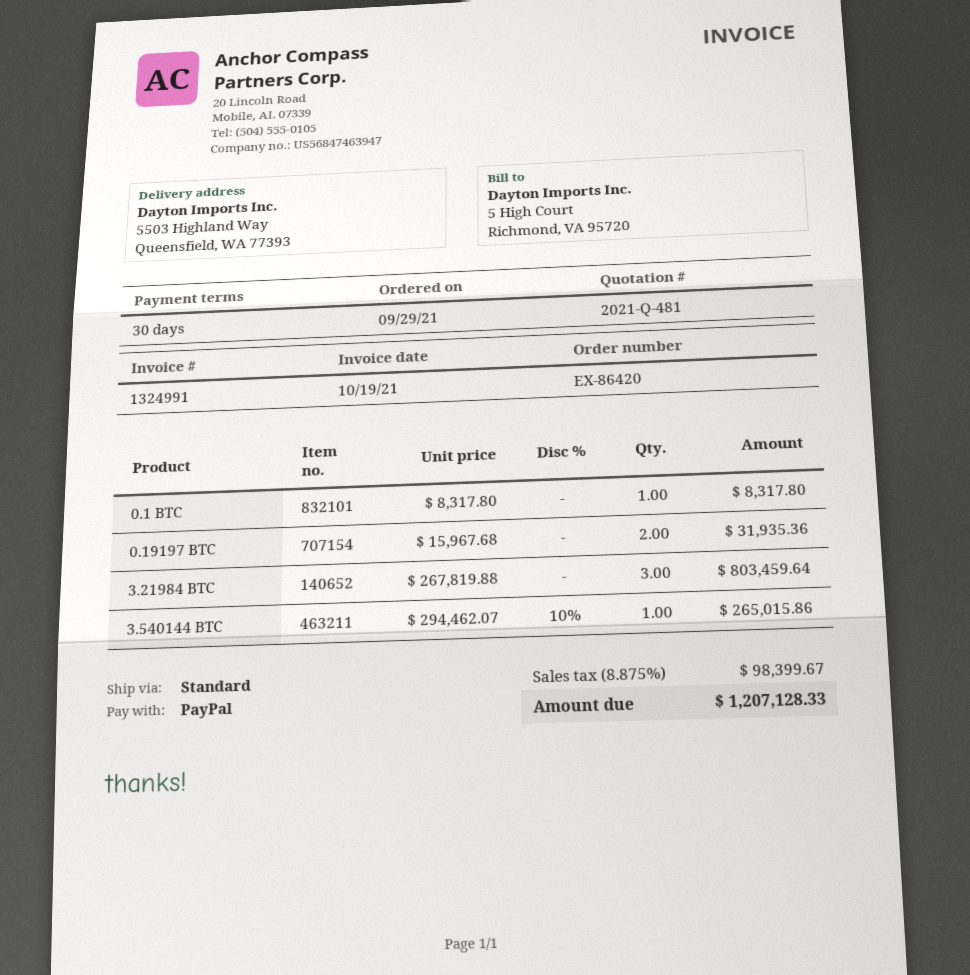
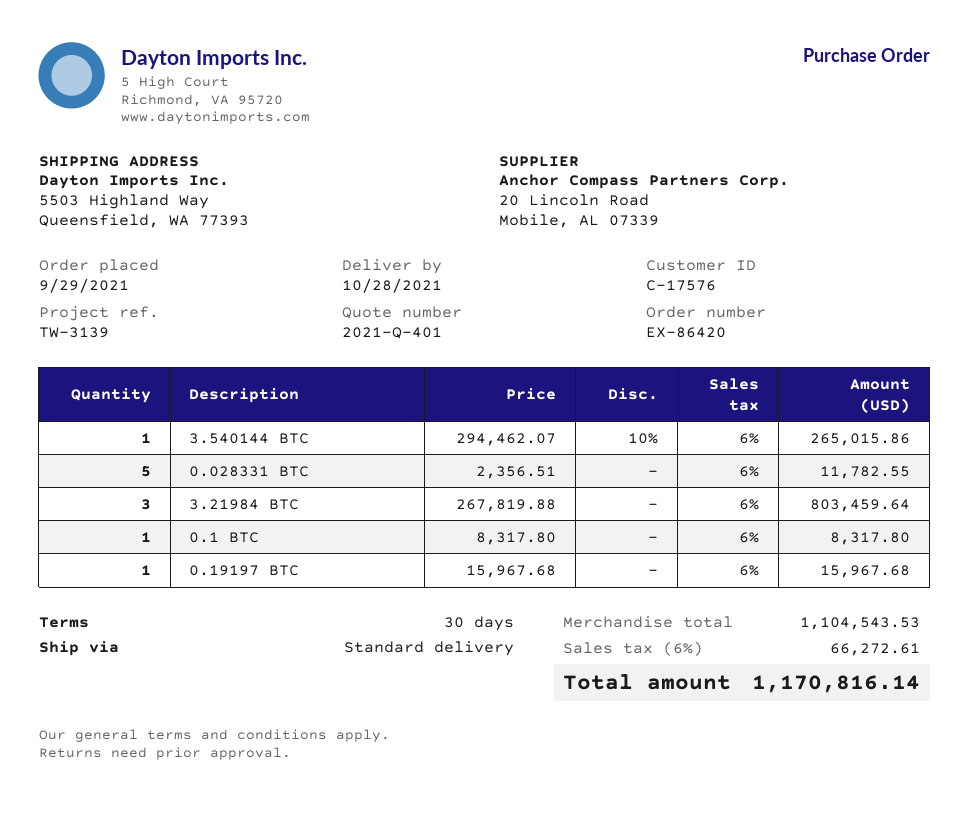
quote number: 2021-Q-481 -> 2021-Q-401
0.19197 BTC: 2 x 15967.68 = 31935.36 -> 1 x 15967.68 = 15967.68
0.028331 BTC: none -> 5 x 2356.51 = 11782.55
tax: 8.875% = 98399.67 -> 6% = 66272.61
total: 1207128.33 -> 1170816.14

